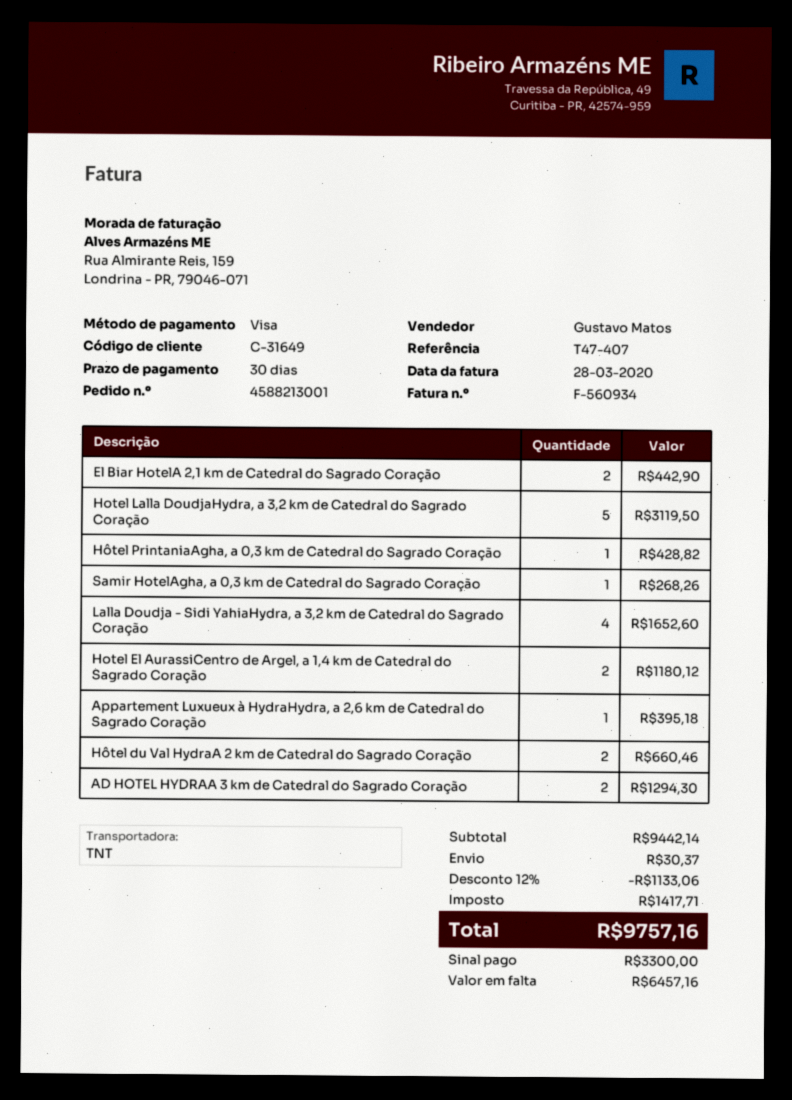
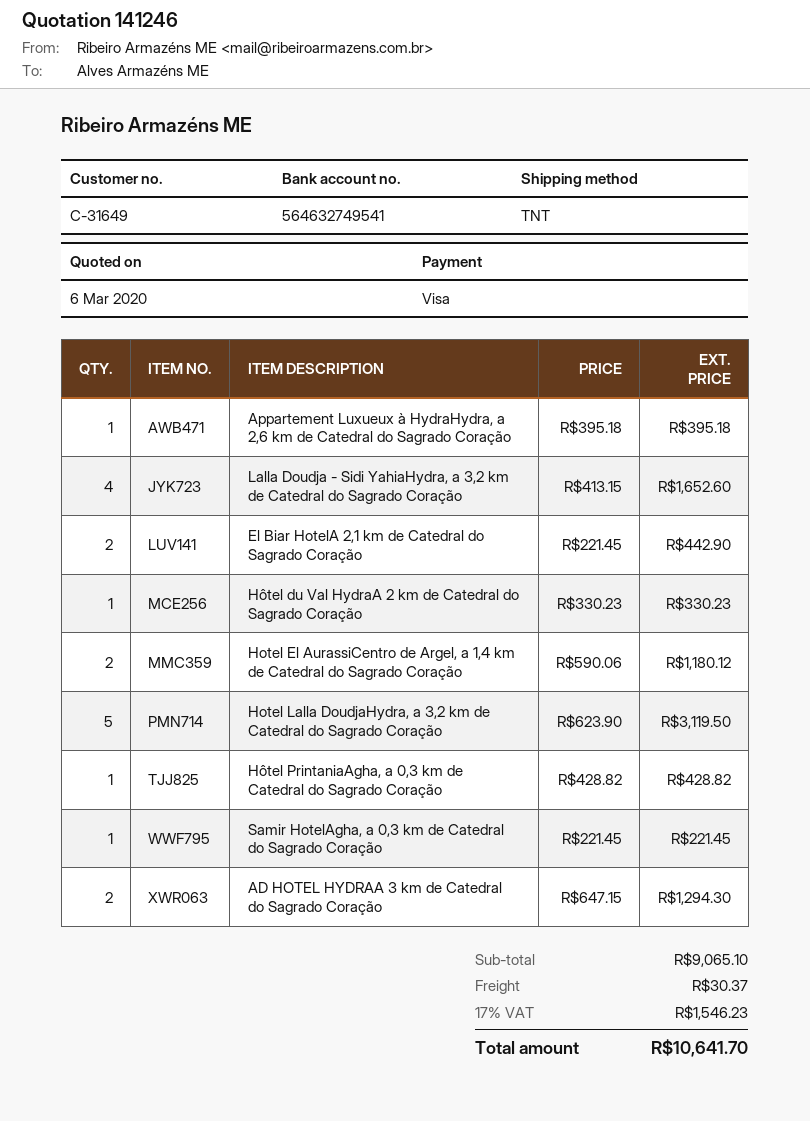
Samir HotelAgha, a 0,3 km de Catedral do Sagrado Coração: 1 for 268.26 -> 1 for 221.45
Hôtel du Val HydraA 2 km de Catedral do Sagrado Coração: 2 for 660.46 -> 1 for 330.23
subtotal: 9442.14 -> 9065.10
discount: 12% = 1133.06 -> none
tax: 1417.71 -> 1546.23
total: 9757.16 -> 10641.70

